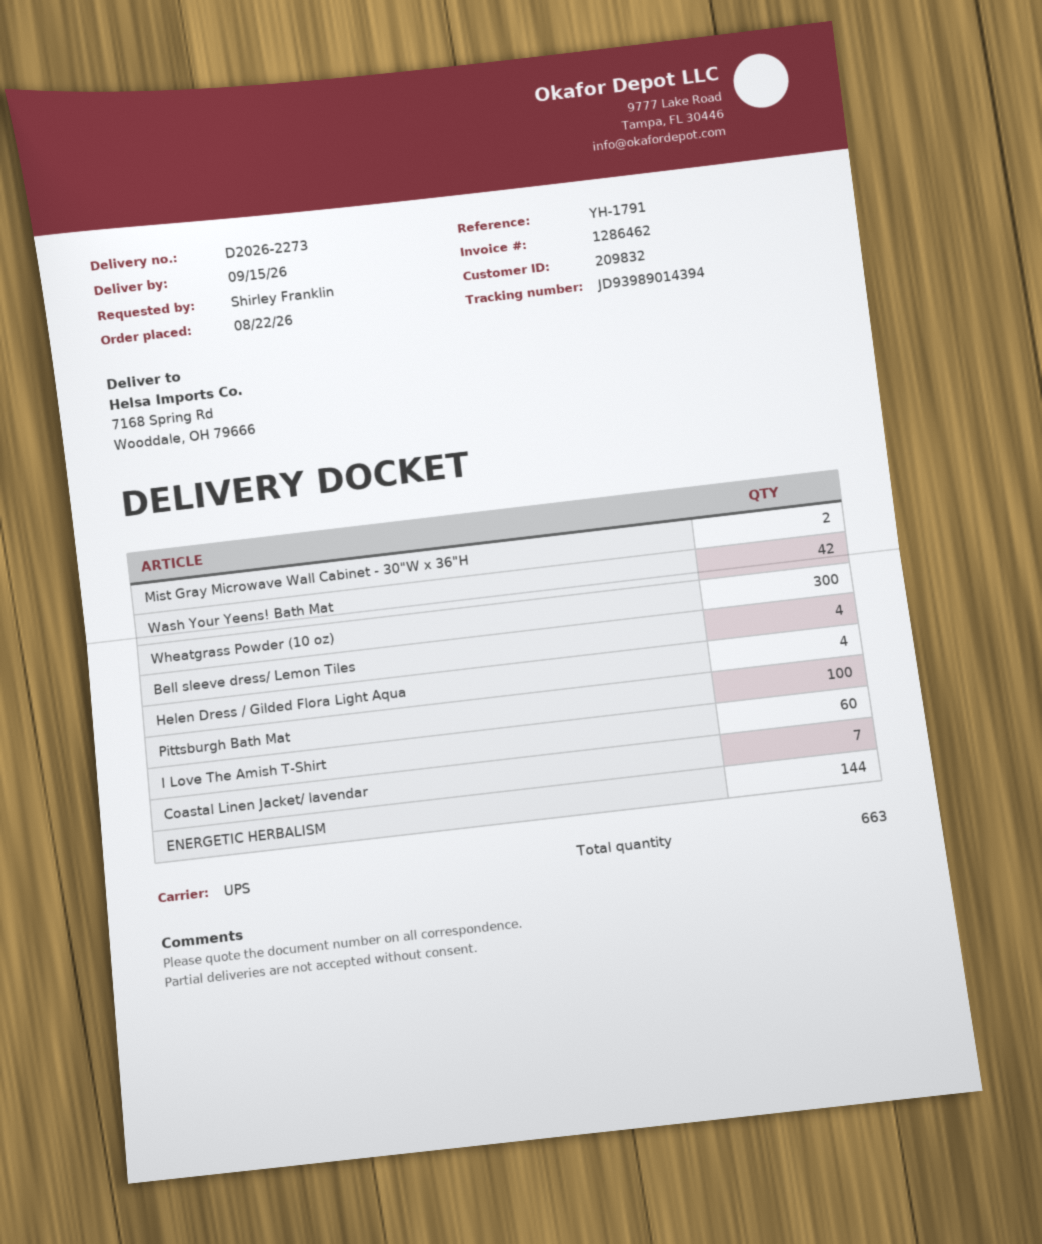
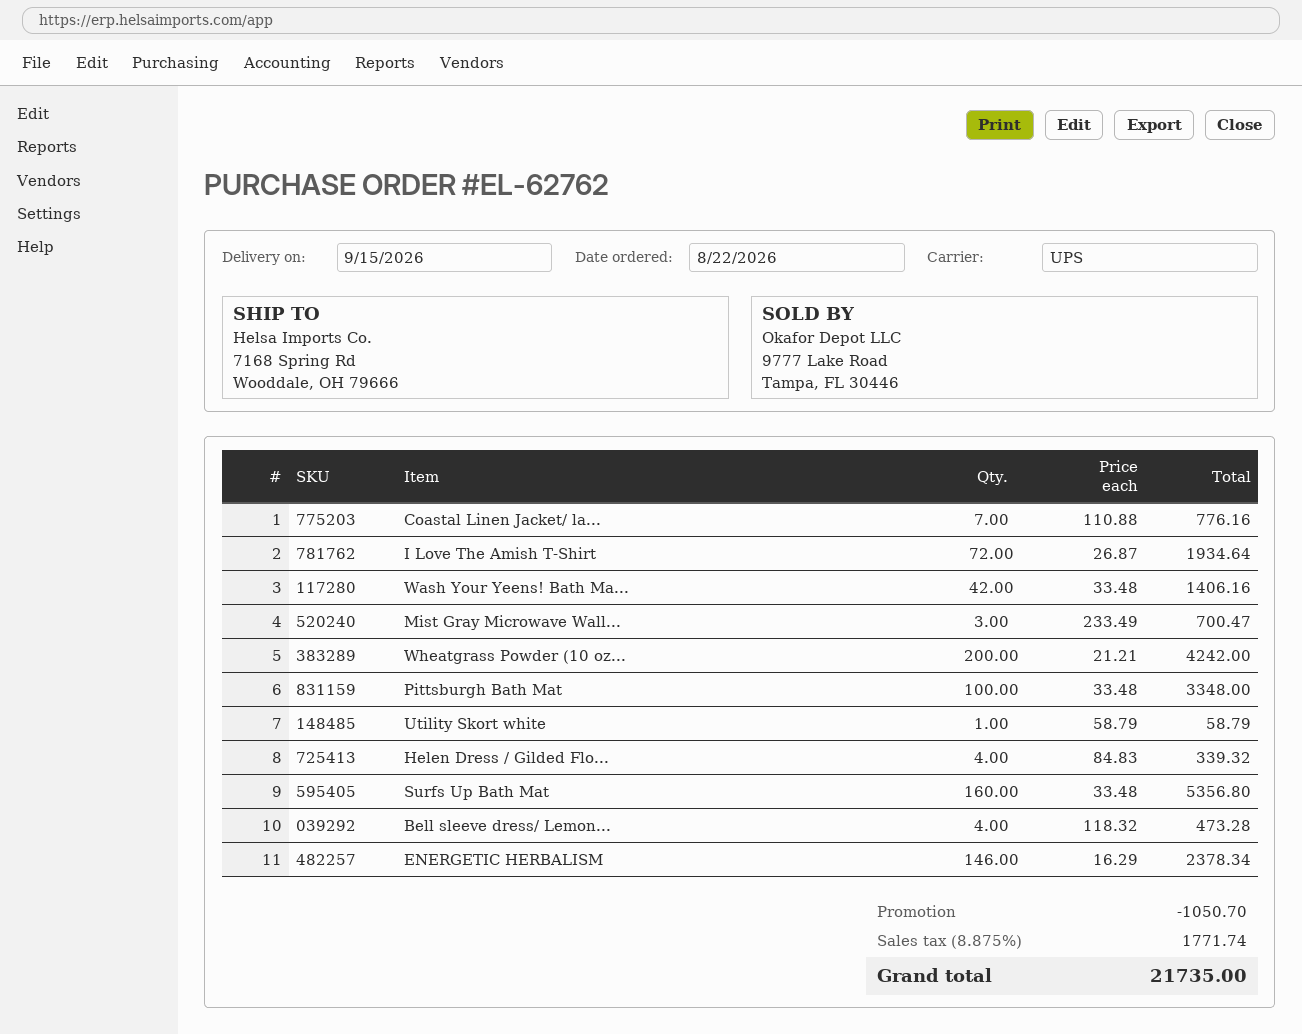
Mist Gray Microwave Wall Cabinet - 30"W x 36"H: 2 -> 3
Wheatgrass Powder (10 oz): 300 -> 200
I Love The Amish T-Shirt: 60 -> 72
ENERGETIC HERBALISM: 144 -> 146
Utility Skort white: none -> 1
Surfs Up Bath Mat: none -> 160

